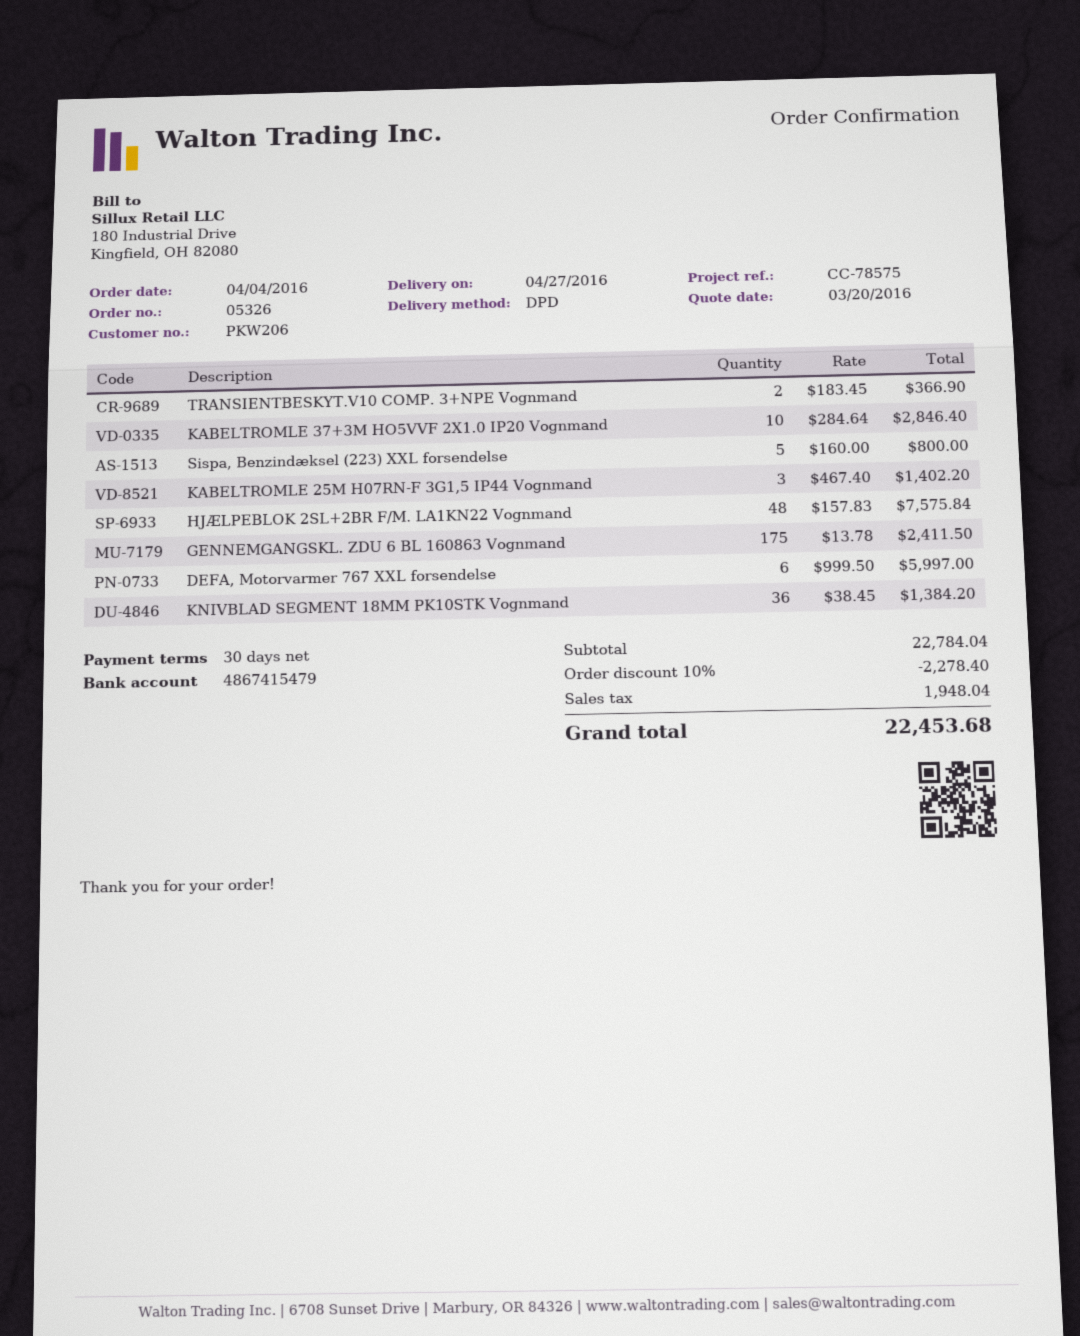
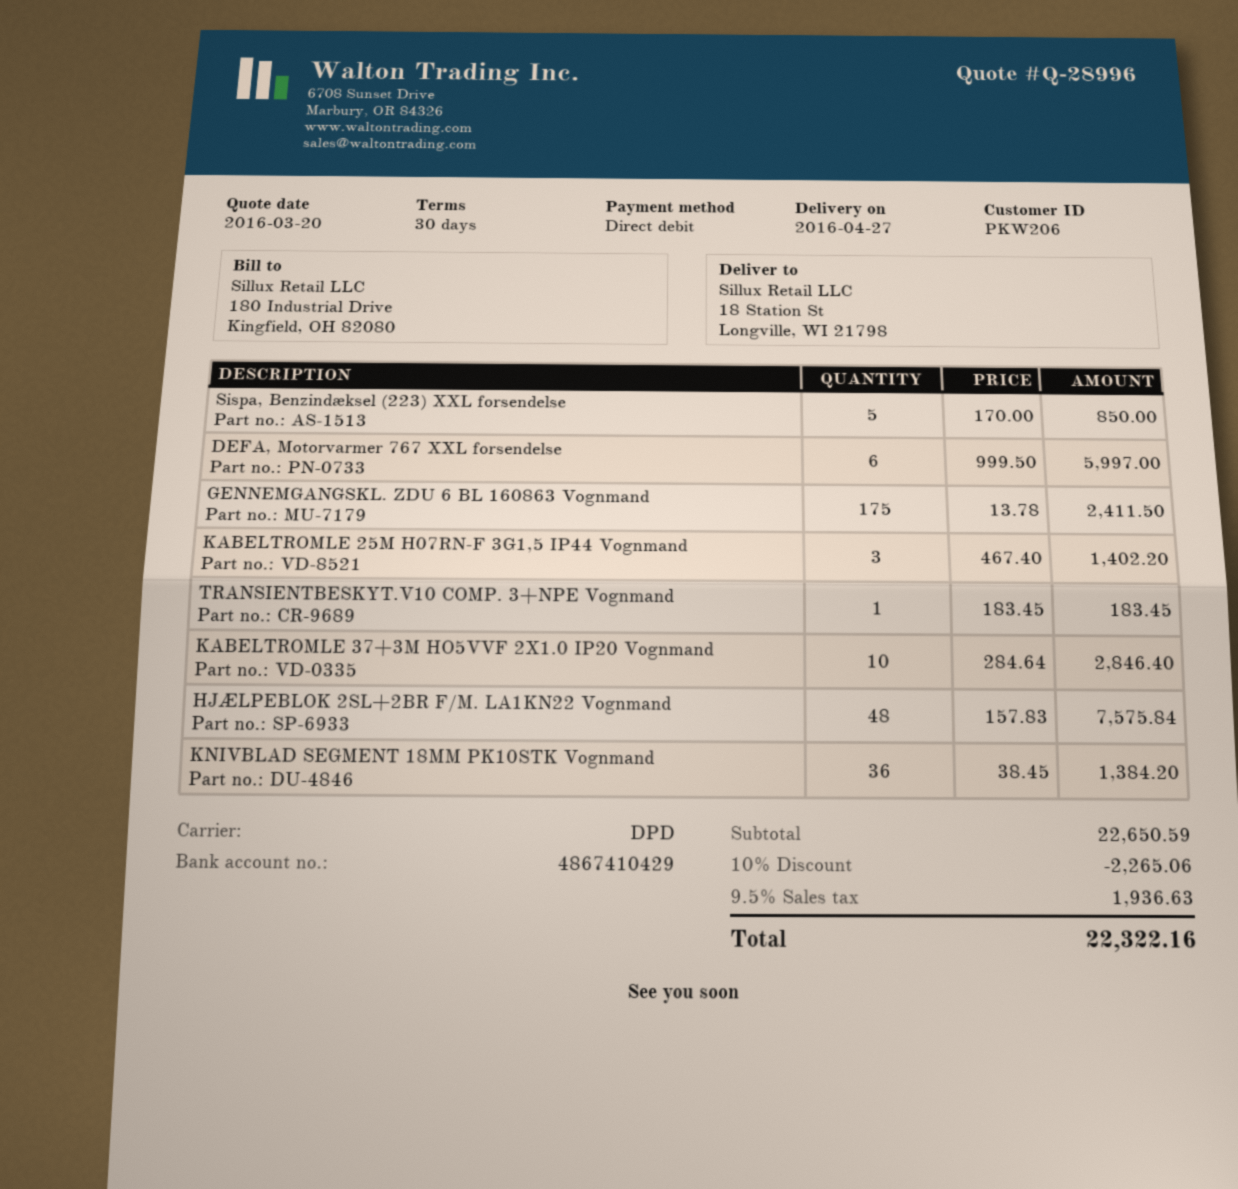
bank account: 4867415479 -> 4867410429
TRANSIENTBESKYT.V10 COMP. 3+NPE Vognmand: 2 x 183.45 = 366.90 -> 1 x 183.45 = 183.45
Sispa, Benzindæksel (223) XXL forsendelse: 5 x 160.00 = 800.00 -> 5 x 170.00 = 850.00
subtotal: 22784.04 -> 22650.59
discount: 10% = 2278.40 -> 10% = 2265.06
tax: 1948.04 -> 1936.63
total: 22453.68 -> 22322.16

